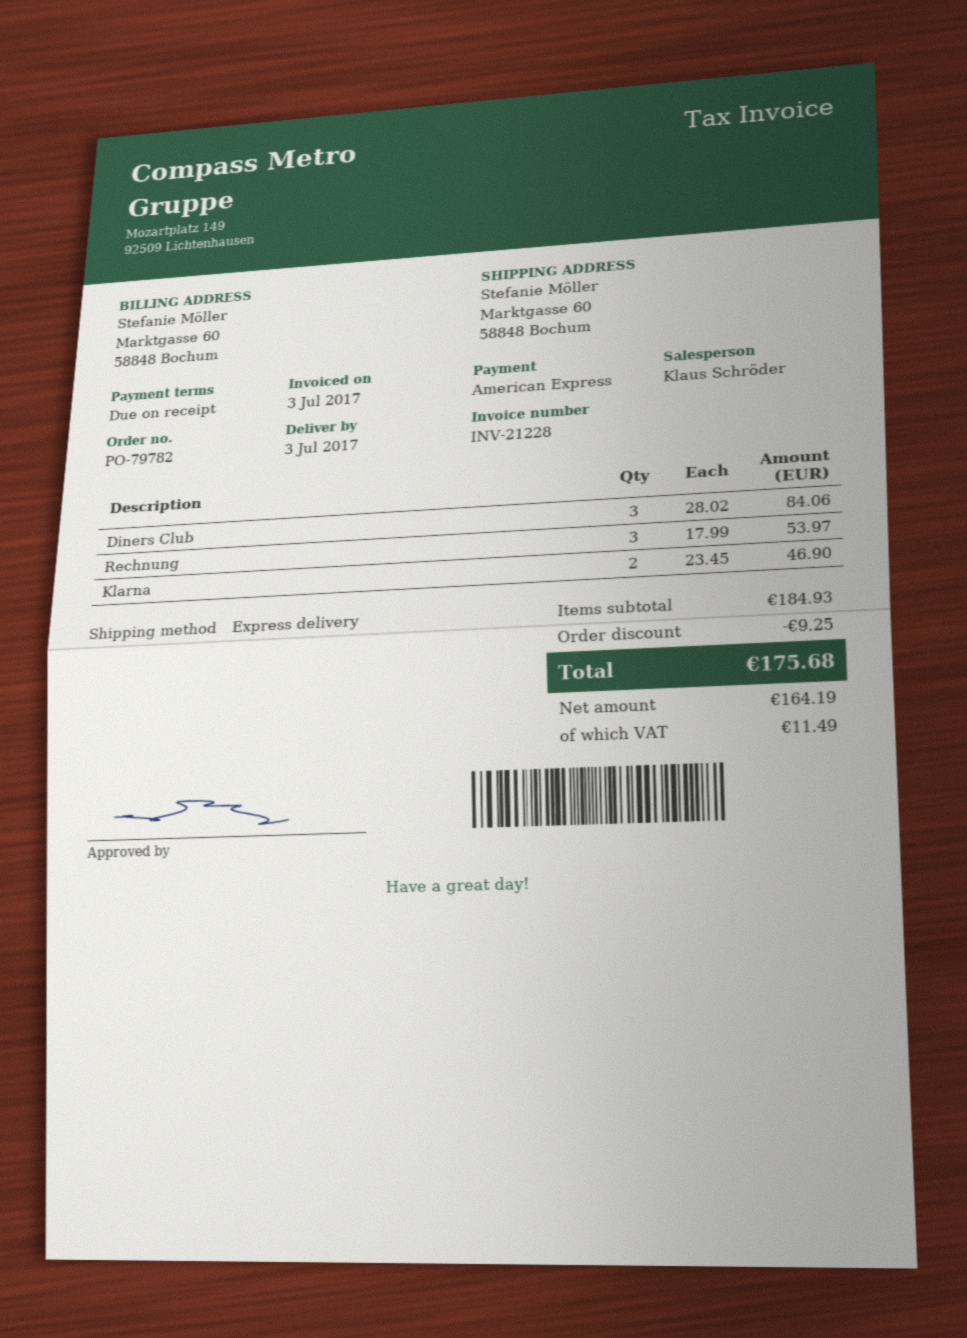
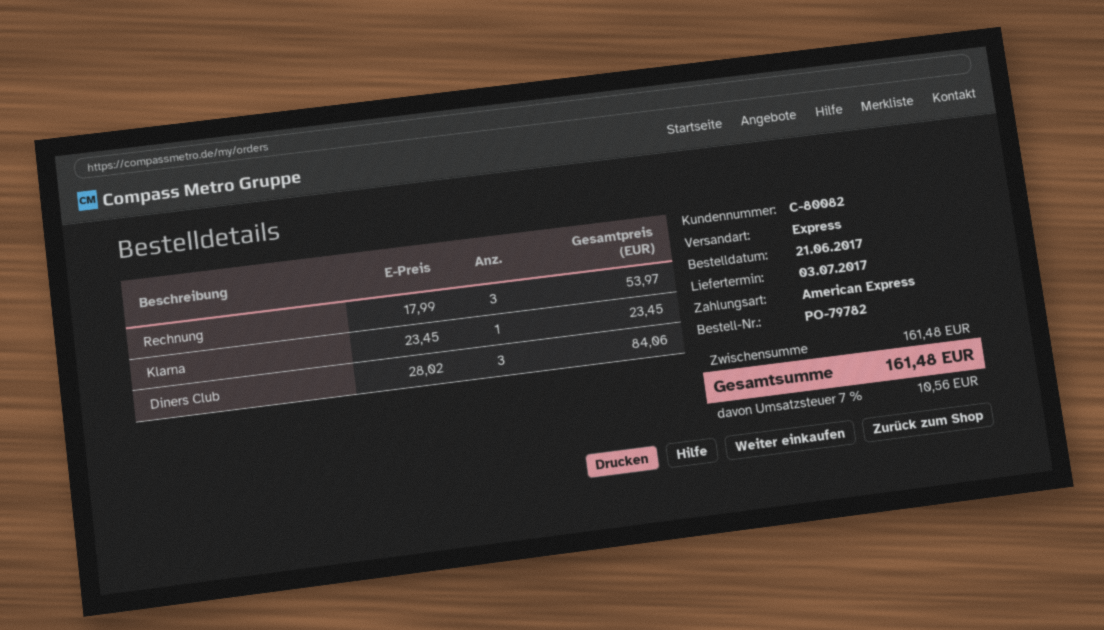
Klarna: 2 x 23.45 = 46.90 -> 1 x 23.45 = 23.45
subtotal: 184.93 -> 161.48
discount: 9.25 -> none
tax: 11.49 -> 10.56
total: 175.68 -> 161.48

